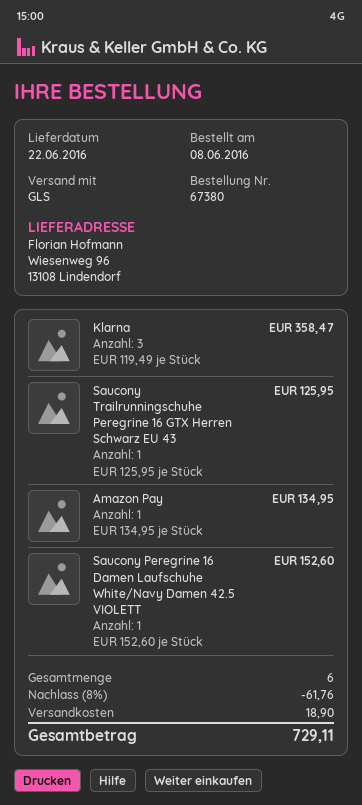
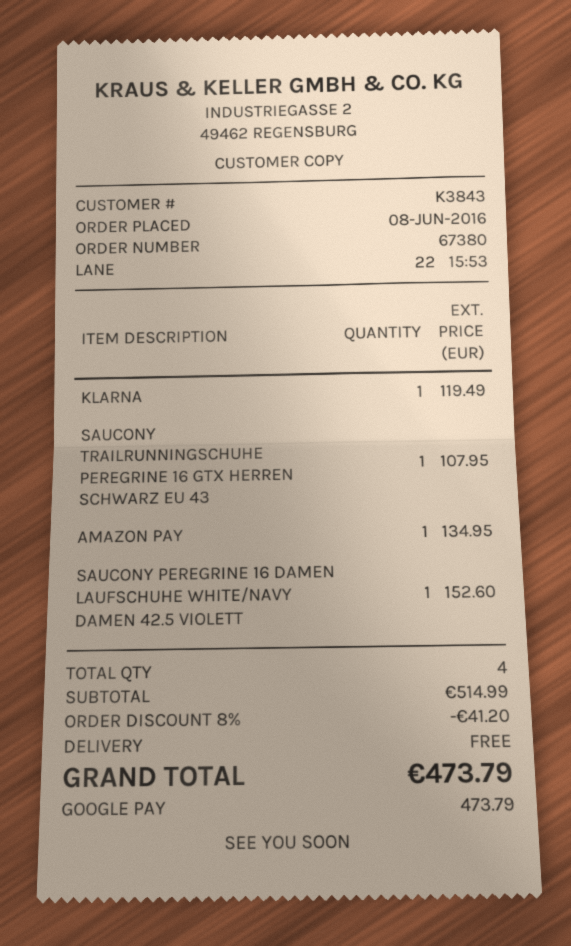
Klarna: 3 for 358.47 -> 1 for 119.49
Saucony Trailrunningschuhe Peregrine 16 GTX Herren Schwarz EU 43: 1 for 125.95 -> 1 for 107.95
total quantity: 6 -> 4
discount: 8% = 61.76 -> 8% = 41.20
shipping: 18.90 -> 0.00
total: 729.11 -> 473.79

